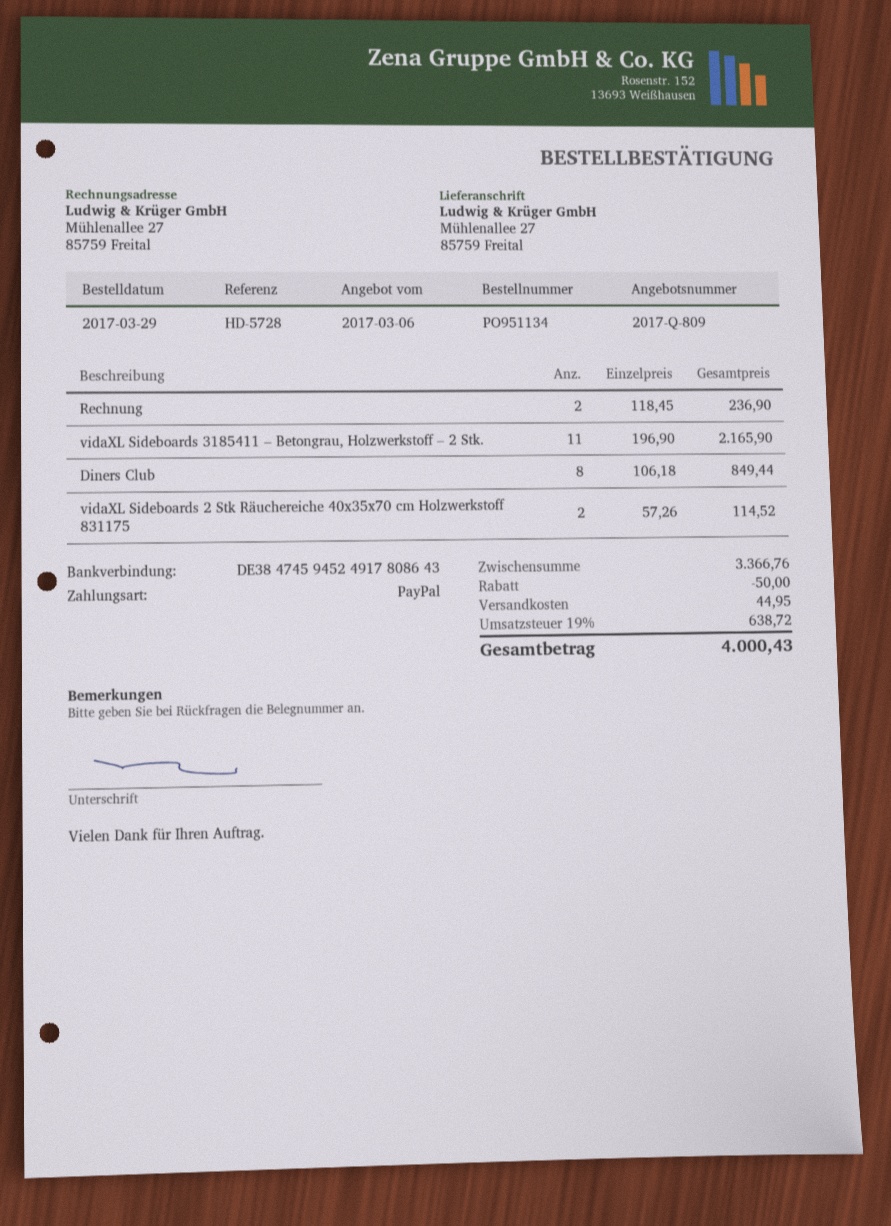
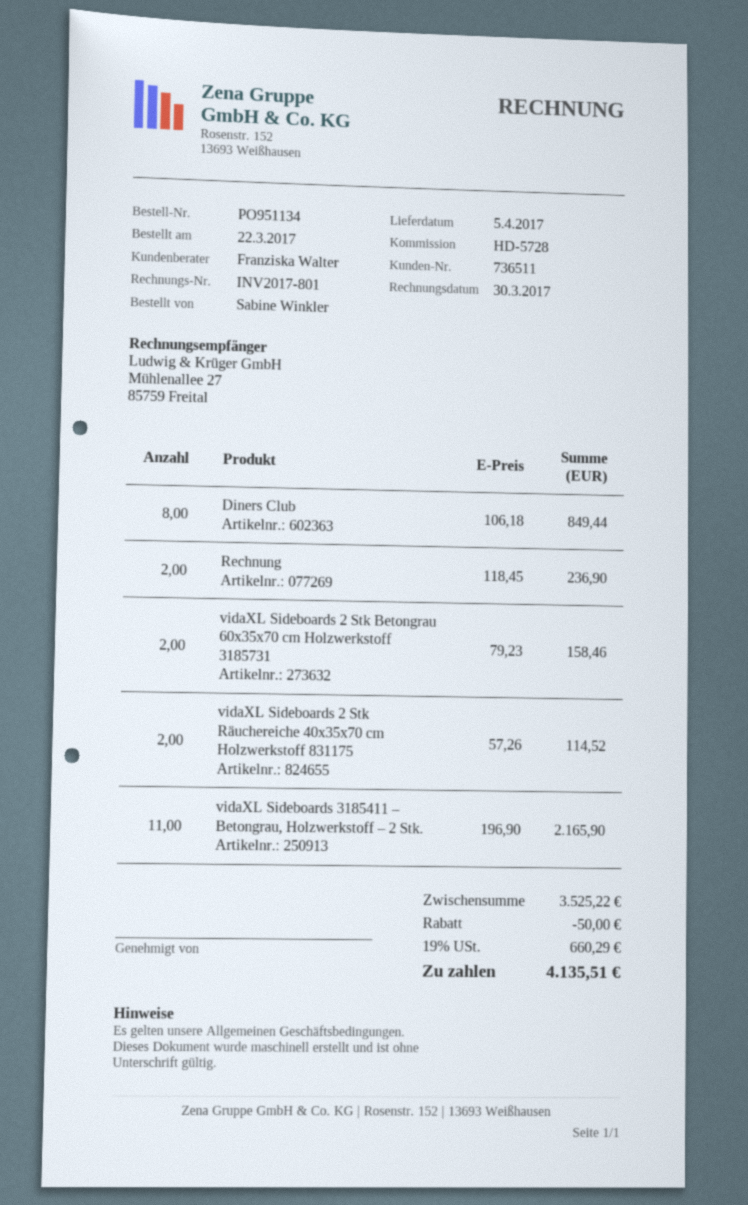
order date: 2017-03-29 -> 2017-03-22
vidaXL Sideboards 2 Stk Betongrau 60x35x70 cm Holzwerkstoff 3185731: none -> 2 x 79.23 = 158.46
subtotal: 3366.76 -> 3525.22
shipping: 44.95 -> none
tax: 19% = 638.72 -> 19% = 660.29
total: 4000.43 -> 4135.51

